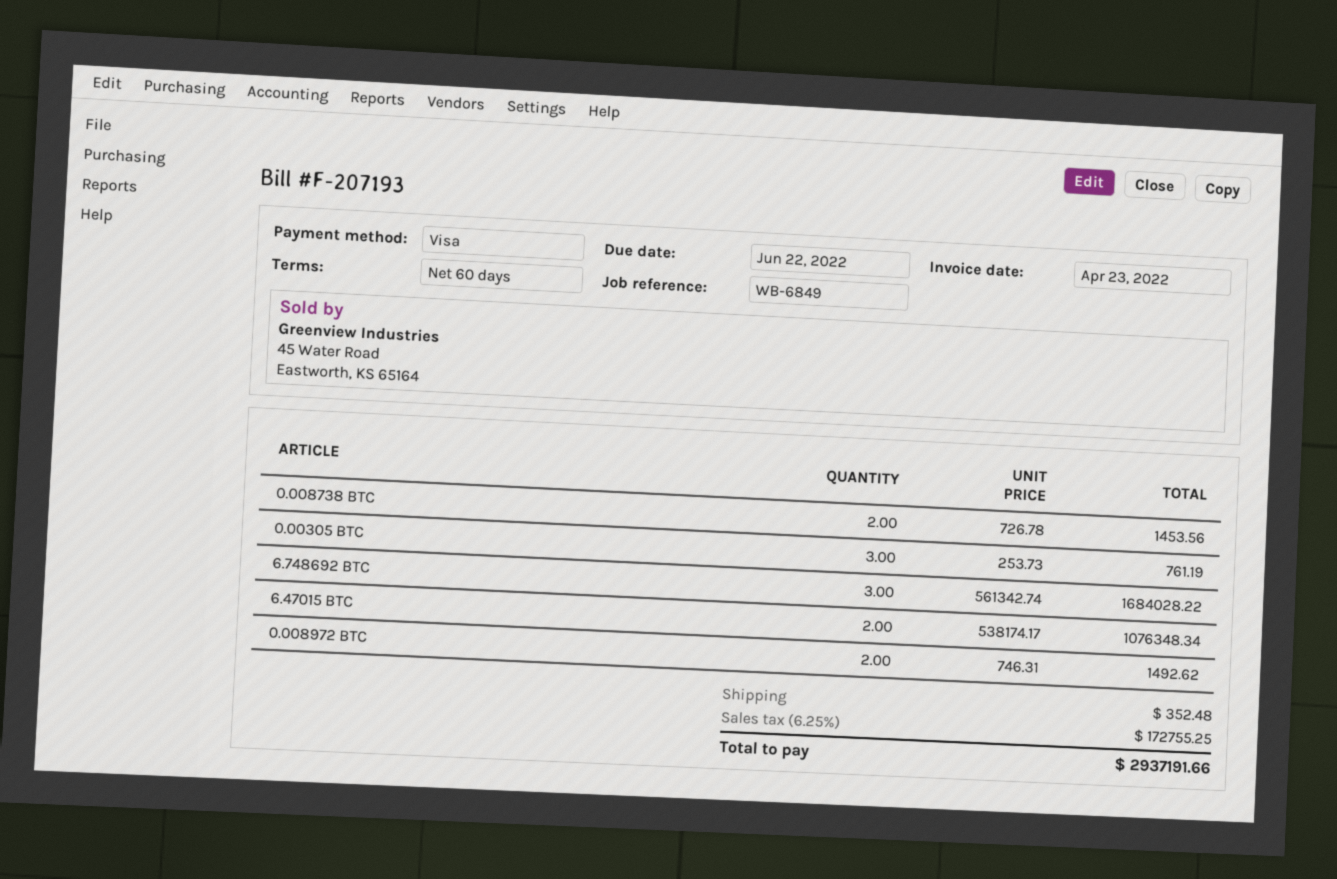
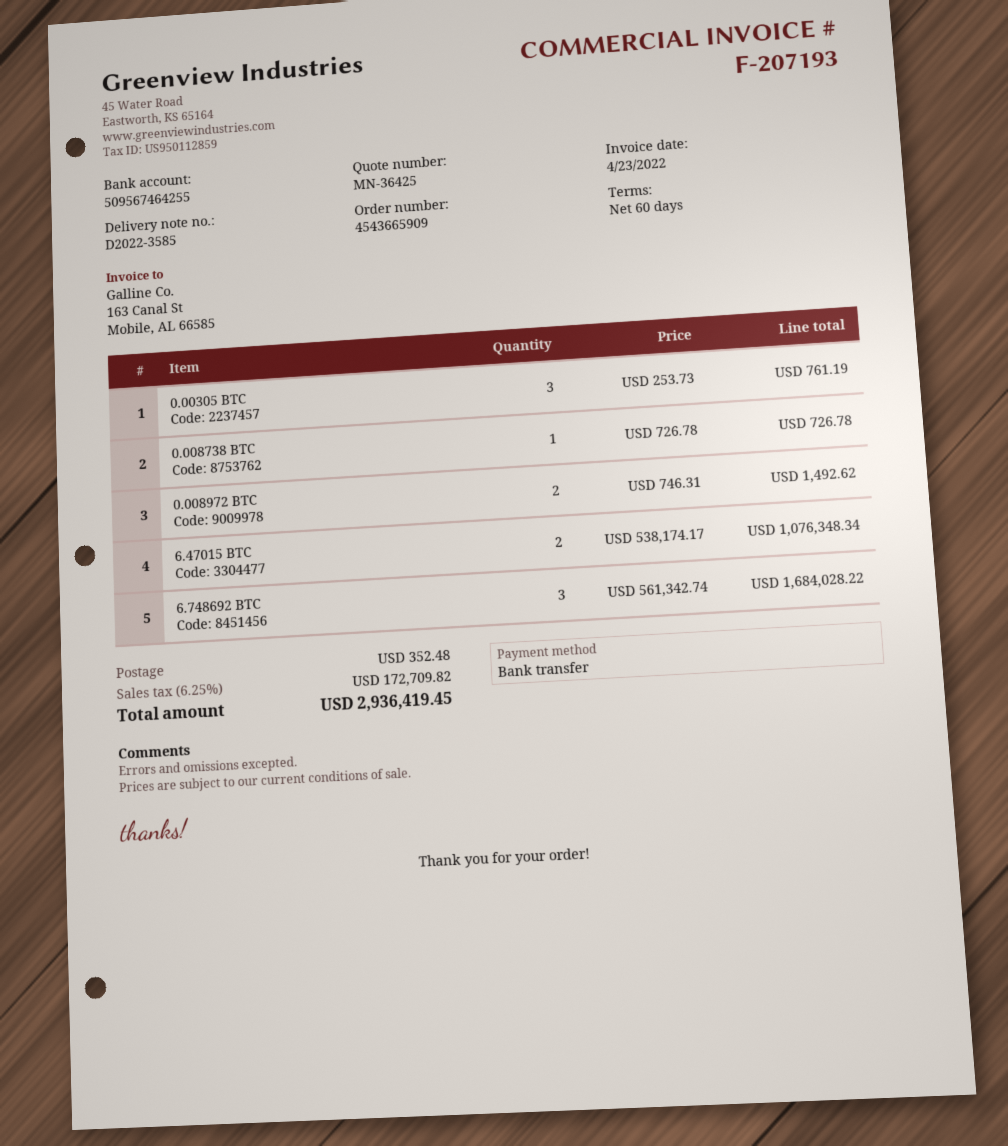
payment method: Visa -> bank transfer
0.008738 BTC: 2 x 726.78 = 1453.56 -> 1 x 726.78 = 726.78
tax: 6.25% = 172755.25 -> 6.25% = 172709.82
total: 2937191.66 -> 2936419.45

